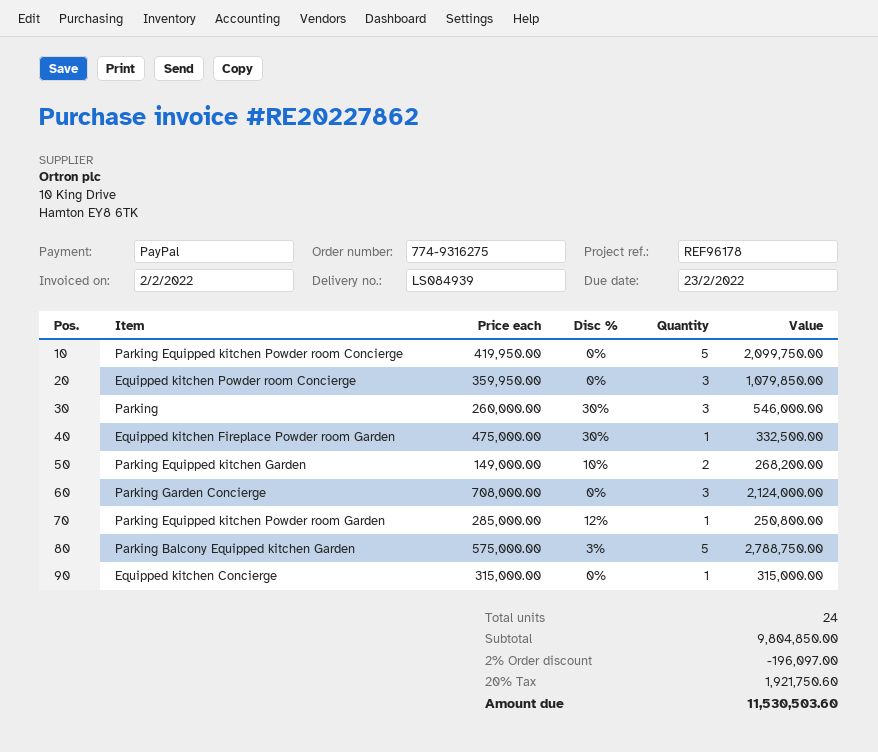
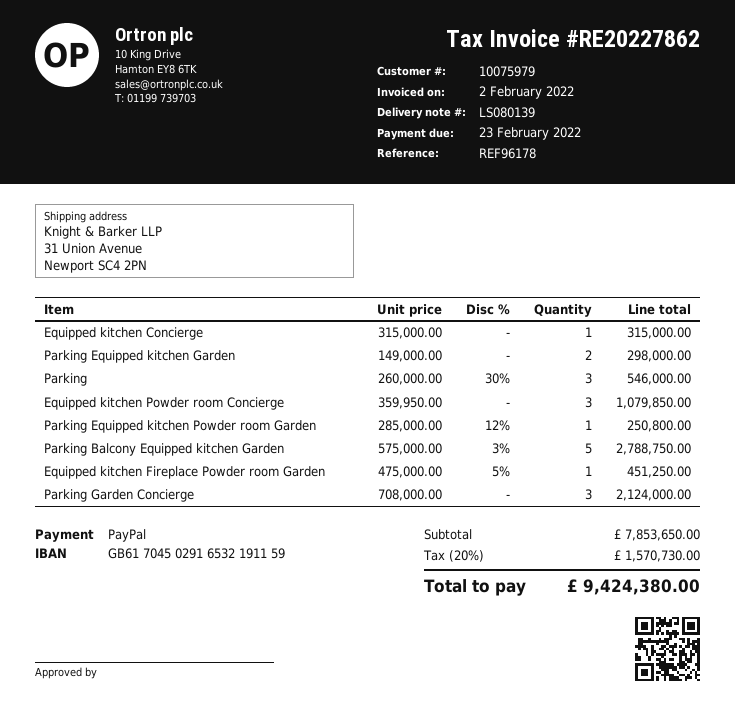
delivery note number: LS084939 -> LS080139
Parking Equipped kitchen Powder room Concierge: 5 x 419950.00 = 2099750.00 -> none
Equipped kitchen Fireplace Powder room Garden: 1 x 475000.00 - 30% = 332500.00 -> 1 x 475000.00 - 5% = 451250.00
Parking Equipped kitchen Garden: 2 x 149000.00 - 10% = 268200.00 -> 2 x 149000.00 = 298000.00
subtotal: 9804850.00 -> 7853650.00
discount: 2% = 196097.00 -> none
tax: 20% = 1921750.60 -> 20% = 1570730.00
total: 11530503.60 -> 9424380.00

